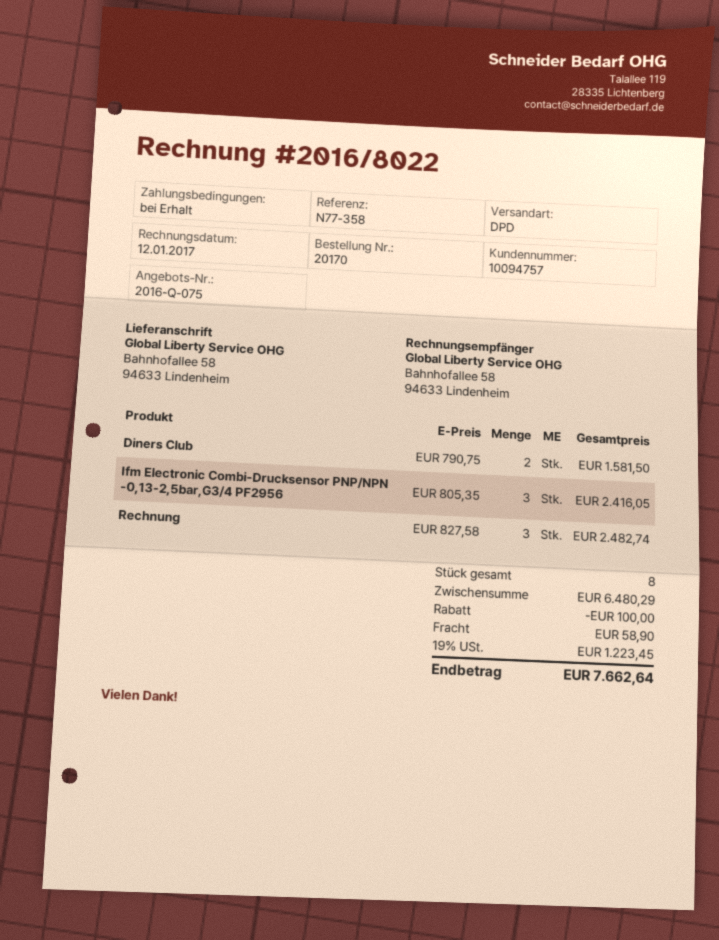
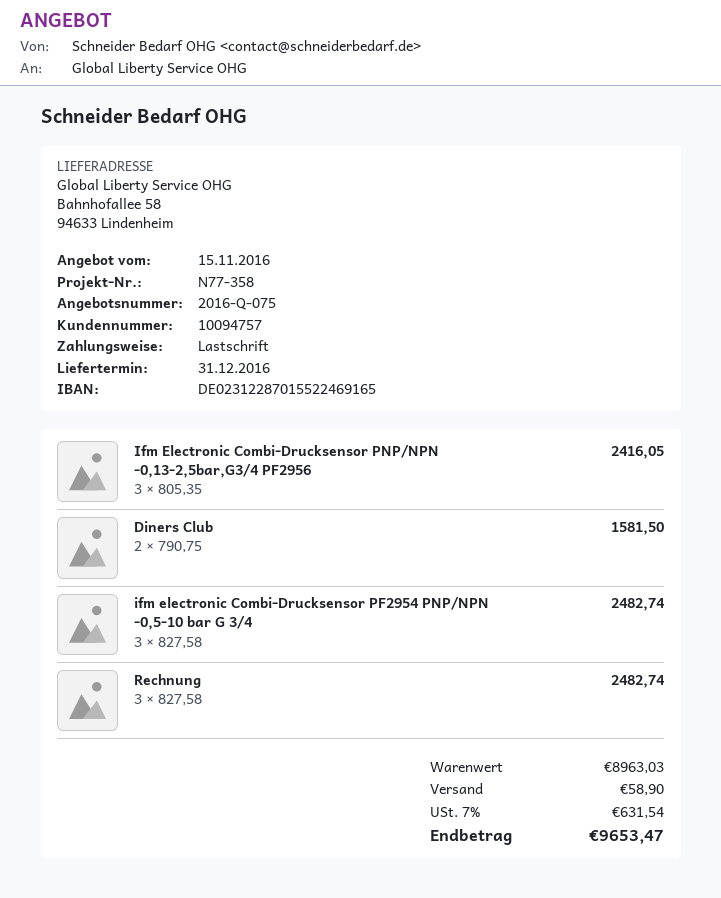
ifm electronic Combi-Drucksensor PF2954 PNP/NPN -0,5-10 bar G 3/4: none -> 3 x 827.58 = 2482.74
subtotal: 6480.29 -> 8963.03
discount: 100.00 -> none
tax: 19% = 1223.45 -> 7% = 631.54
total: 7662.64 -> 9653.47

